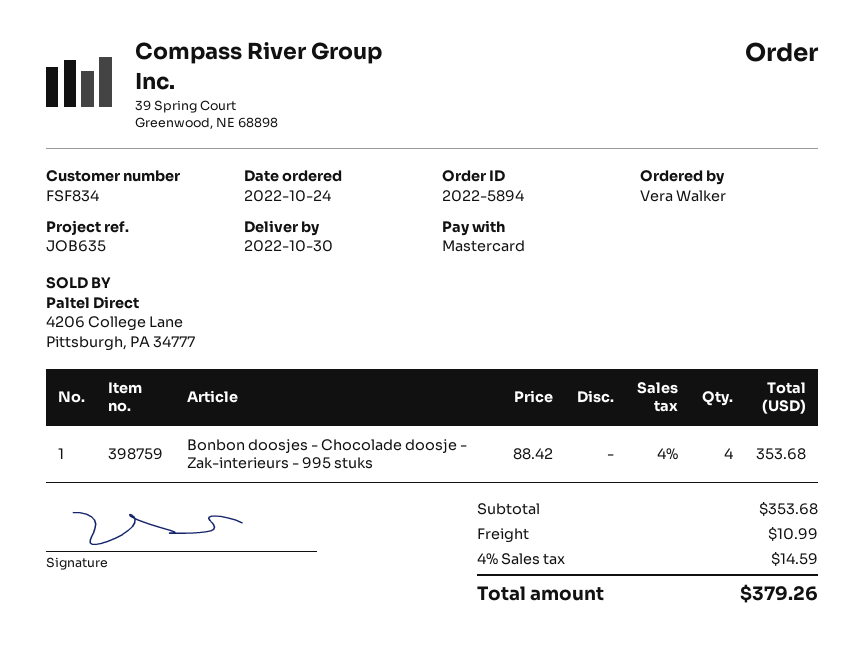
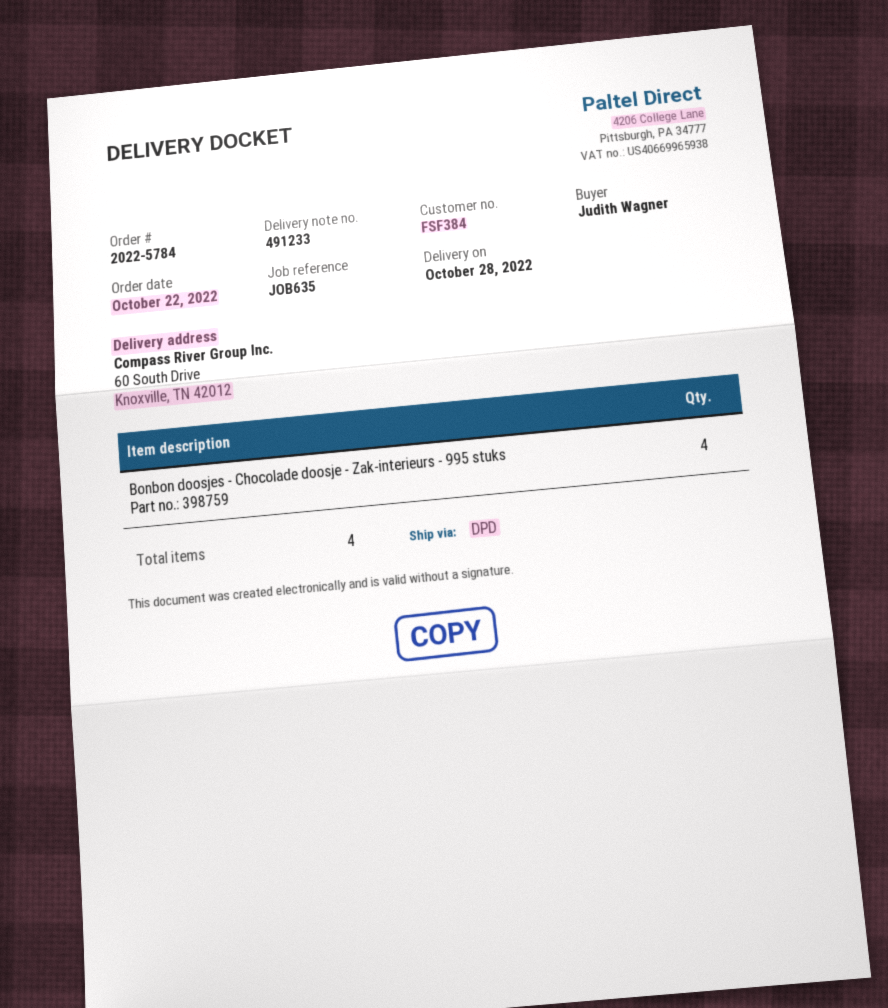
order number: 2022-5894 -> 2022-5784
order date: 2022-10-24 -> 2022-10-22
delivery date: 2022-10-30 -> 2022-10-28
customer number: FSF834 -> FSF384
ordered by: Vera Walker -> Judith Wagner

